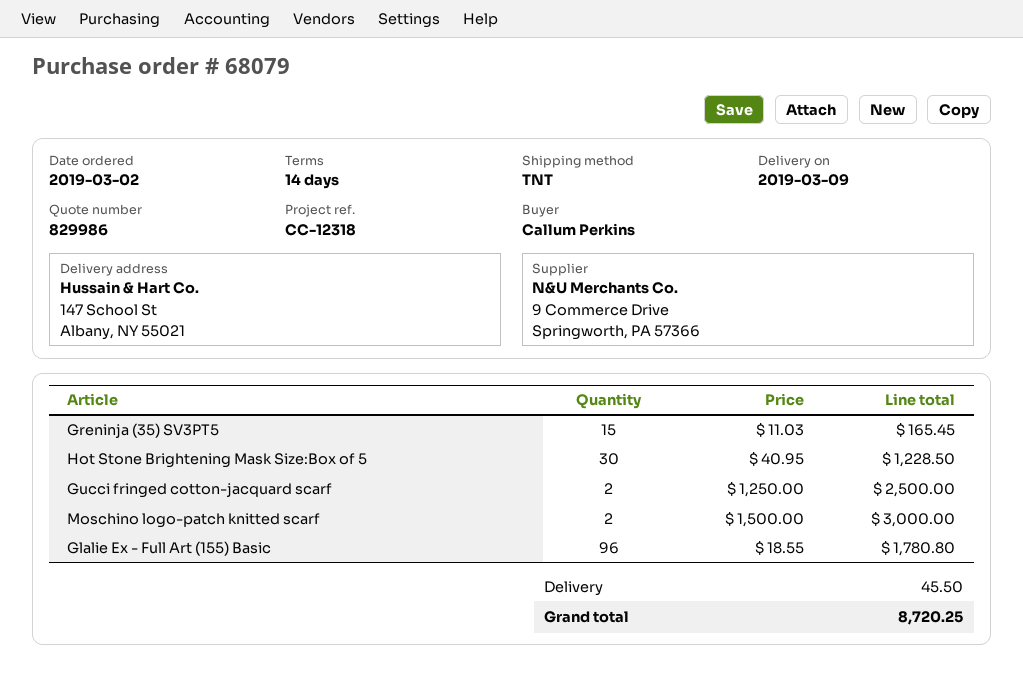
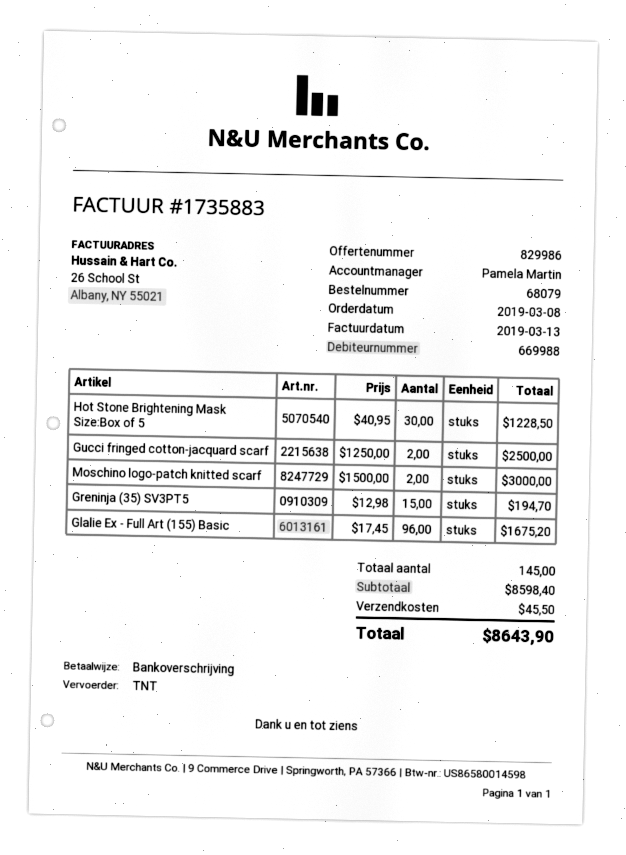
order date: 2019-03-02 -> 2019-03-08
Greninja (35) SV3PT5: 15 x 11.03 = 165.45 -> 15 x 12.98 = 194.70
Glalie Ex - Full Art (155) Basic: 96 x 18.55 = 1780.80 -> 96 x 17.45 = 1675.20
total: 8720.25 -> 8643.90

